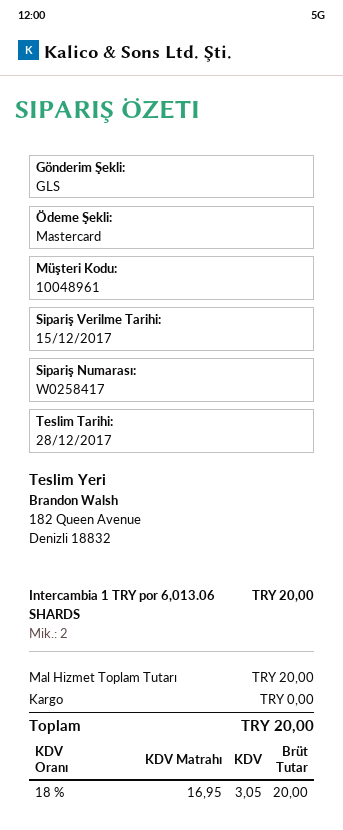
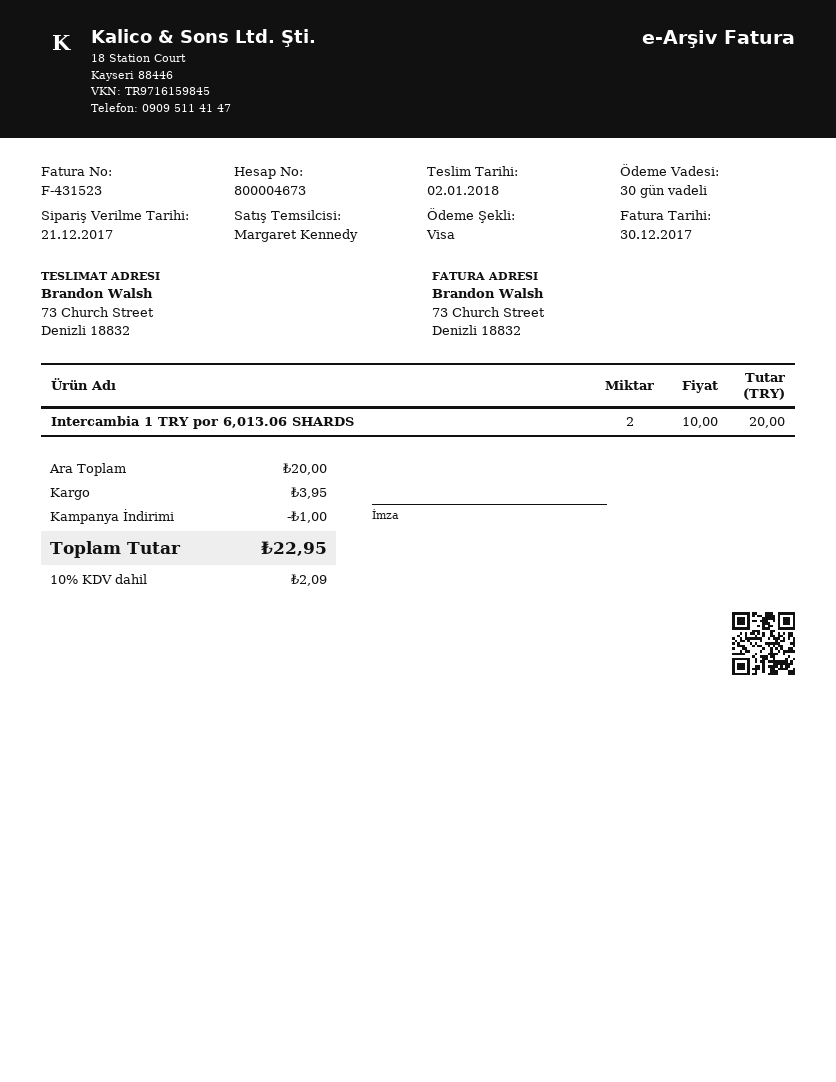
order date: 2017-12-15 -> 2017-12-21
delivery date: 2017-12-28 -> 2018-01-02
payment method: Mastercard -> Visa
ship to: 182 Queen Avenue, Denizli 18832 -> 73 Church Street, Denizli 18832
discount: none -> 1.00
shipping: 0.00 -> 3.95
tax: 18% = 3.05 -> 10% = 2.09
total: 20.00 -> 22.95

